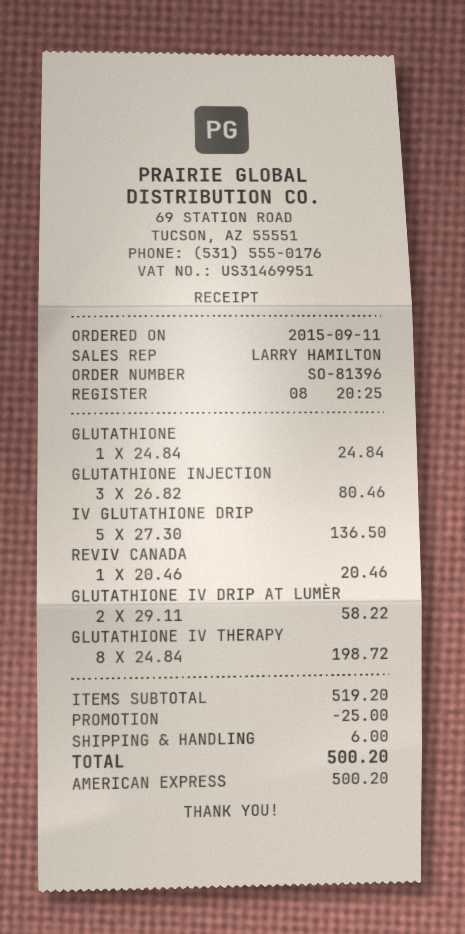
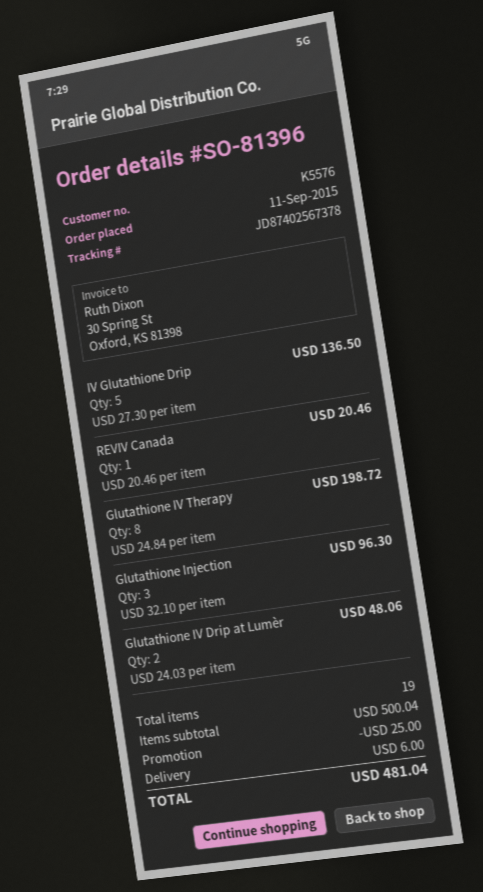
GLUTATHIONE: 1 x 24.84 = 24.84 -> none
GLUTATHIONE INJECTION: 3 x 26.82 = 80.46 -> 3 x 32.10 = 96.30
GLUTATHIONE IV DRIP AT LUMÈR: 2 x 29.11 = 58.22 -> 2 x 24.03 = 48.06
subtotal: 519.20 -> 500.04
total: 500.20 -> 481.04

